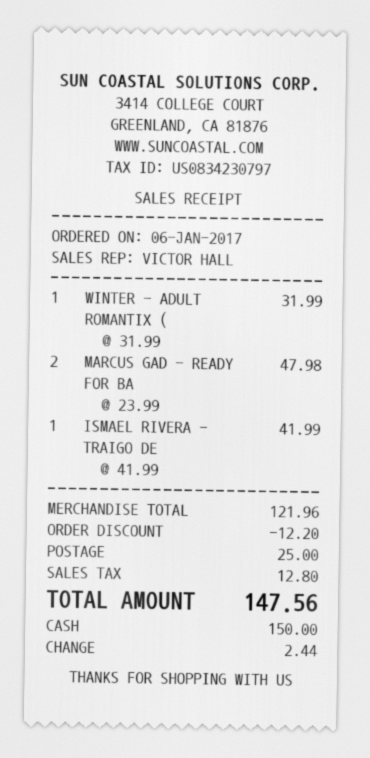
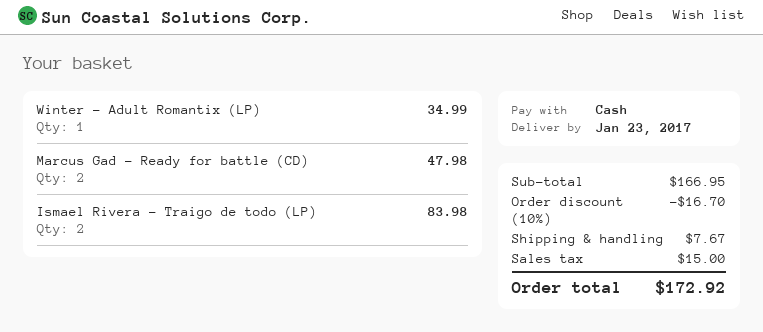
WINTER - ADULT ROMANTIX (: 1 for 31.99 -> 1 for 34.99
ISMAEL RIVERA - TRAIGO DE: 1 for 41.99 -> 2 for 83.98
subtotal: 121.96 -> 166.95
discount: 12.20 -> 16.70
shipping: 25.00 -> 7.67
tax: 12.80 -> 15.00
total: 147.56 -> 172.92

